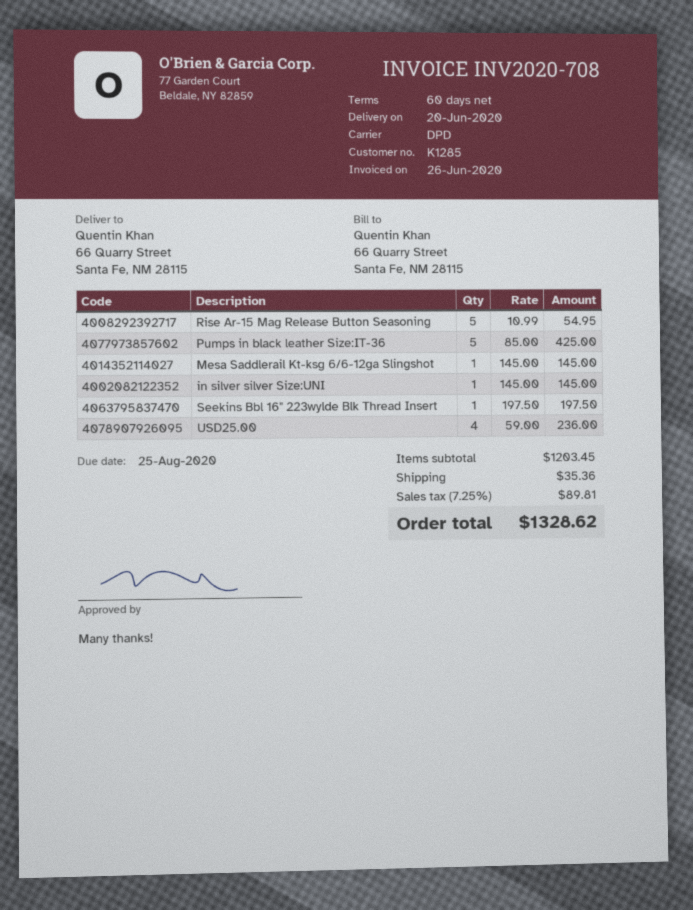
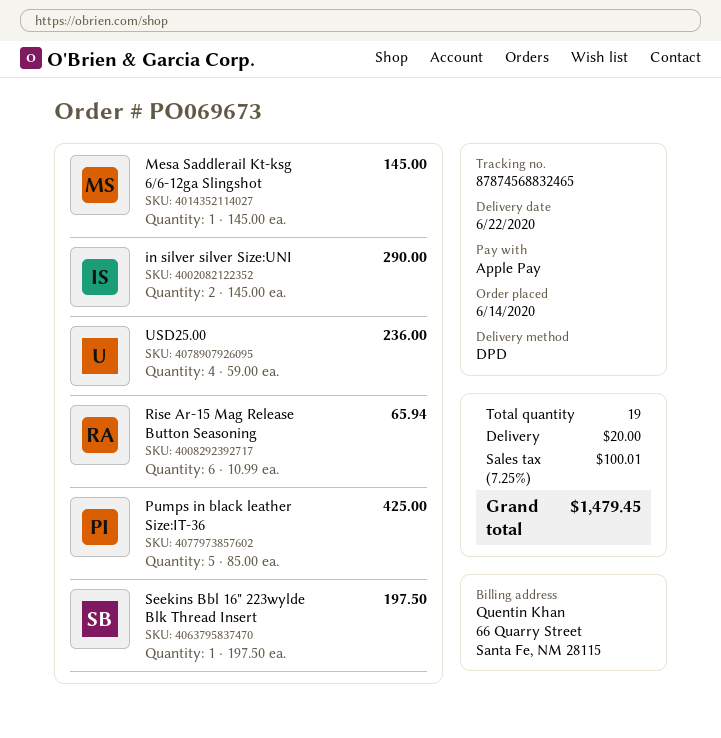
delivery date: 2020-06-20 -> 2020-06-22
Rise Ar-15 Mag Release Button Seasoning: 5 x 10.99 = 54.95 -> 6 x 10.99 = 65.94
in silver silver Size:UNI: 1 x 145.00 = 145.00 -> 2 x 145.00 = 290.00
shipping: 35.36 -> 20.00
tax: 7.25% = 89.81 -> 7.25% = 100.01
total: 1328.62 -> 1479.45

